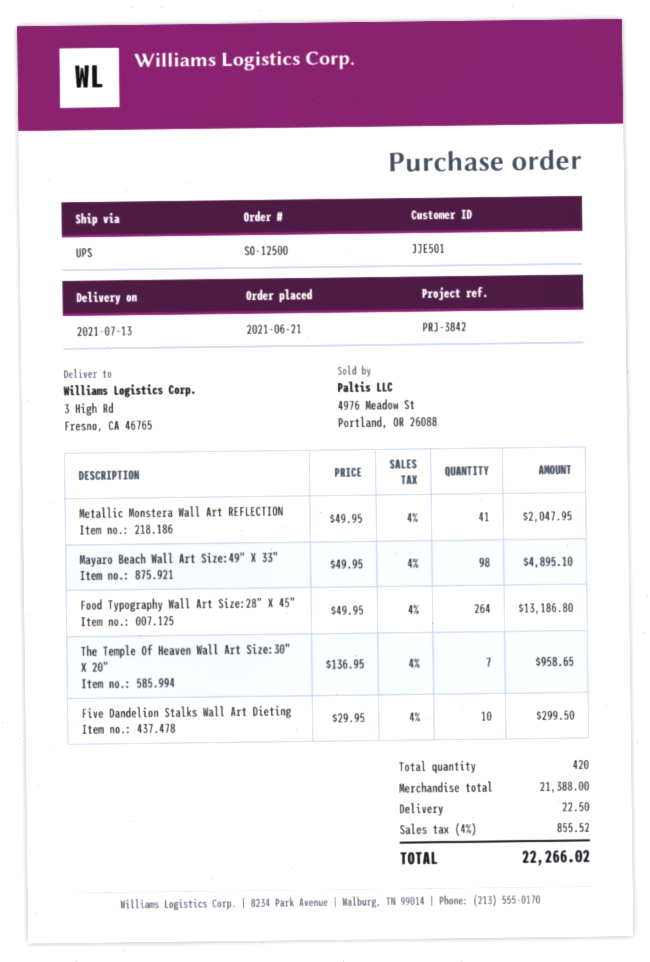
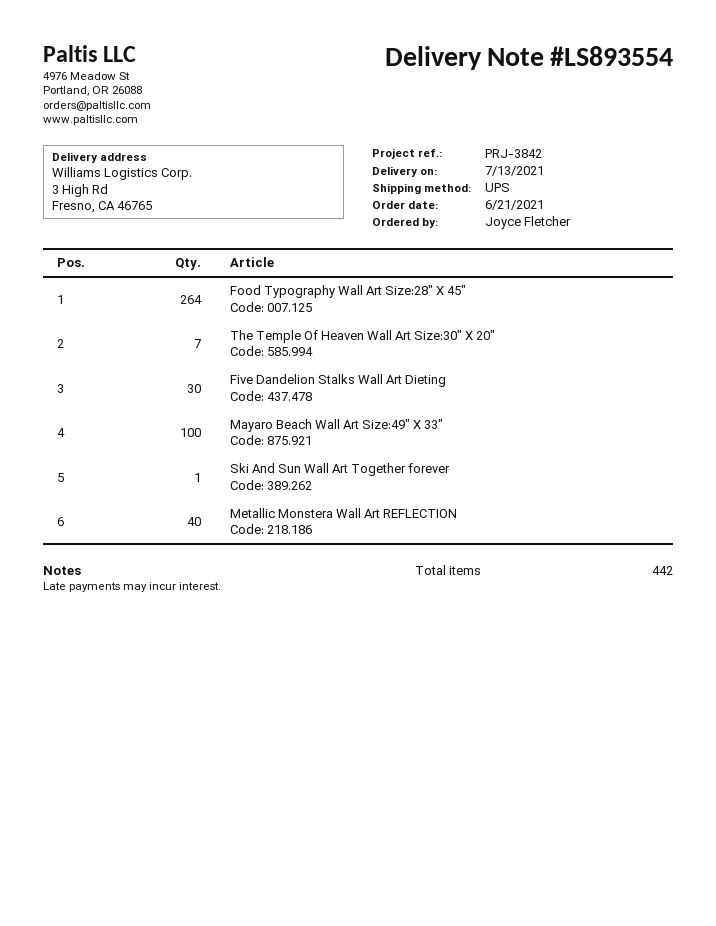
Metallic Monstera Wall Art REFLECTION: 41 -> 40
Mayaro Beach Wall Art Size:49" X 33": 98 -> 100
Five Dandelion Stalks Wall Art Dieting: 10 -> 30
Ski And Sun Wall Art Together forever: none -> 1
total quantity: 420 -> 442

